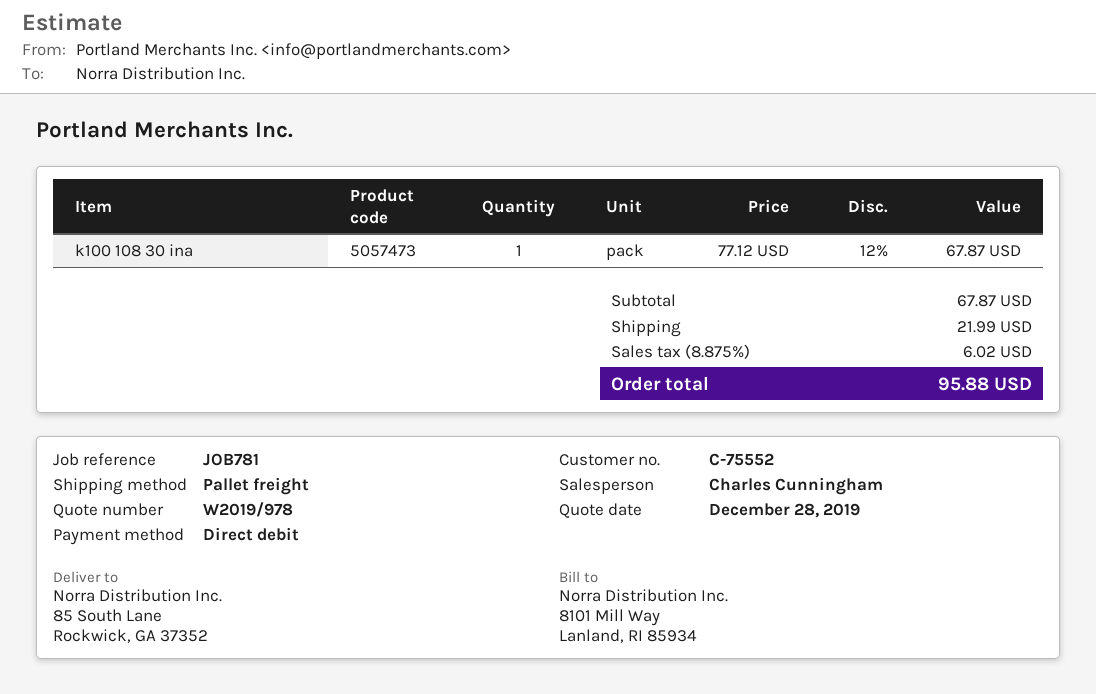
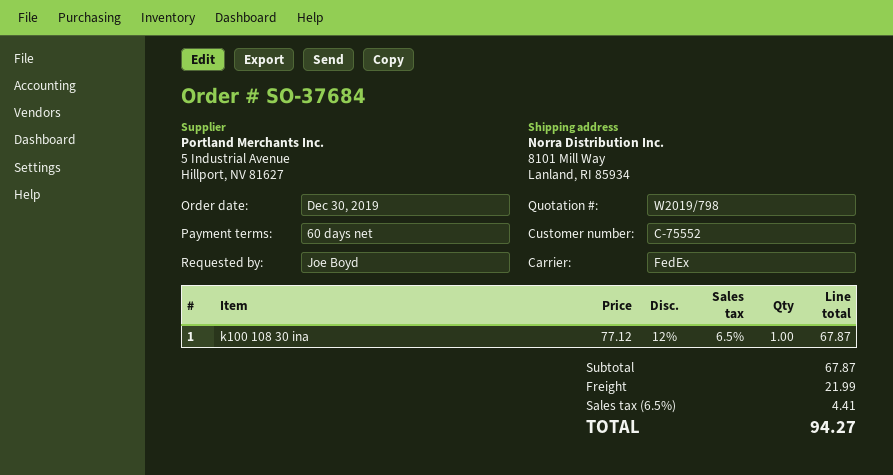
quote number: W2019/978 -> W2019/798
shipping method: pallet freight -> FedEx
ship to: 85 South Lane, Rockwick, GA 37352 -> 8101 Mill Way, Lanland, RI 85934
tax: 8.875% = 6.02 -> 6.5% = 4.41
total: 95.88 -> 94.27

